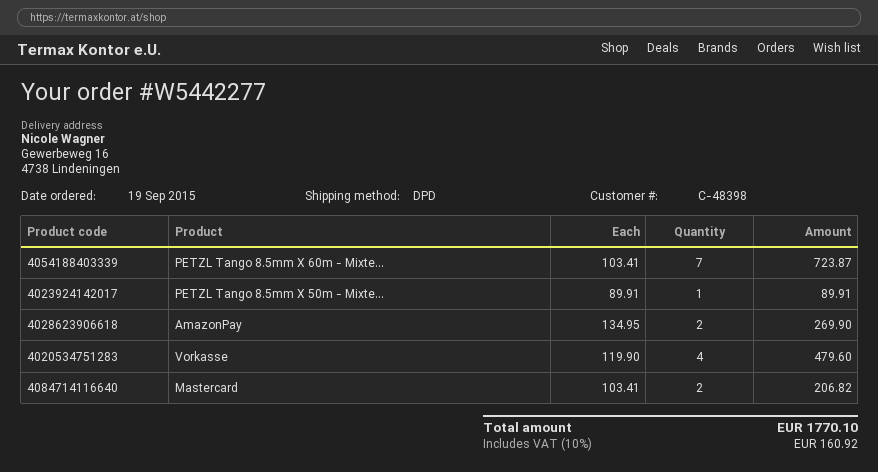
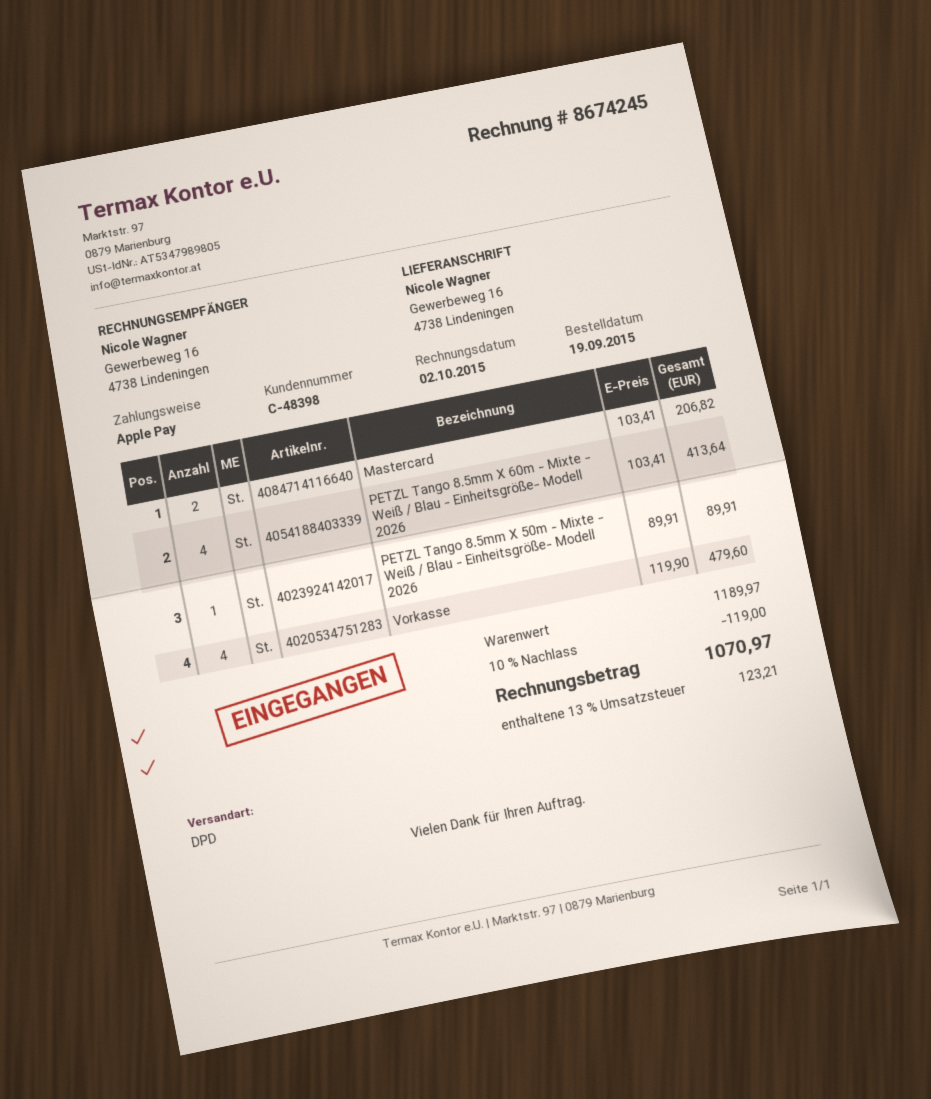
PETZL Tango 8.5mm X 60m - Mixte...: 7 x 103.41 = 723.87 -> 4 x 103.41 = 413.64
AmazonPay: 2 x 134.95 = 269.90 -> none
discount: none -> 10% = 119.00
tax: 10% = 160.92 -> 13% = 123.21
total: 1770.10 -> 1070.97

